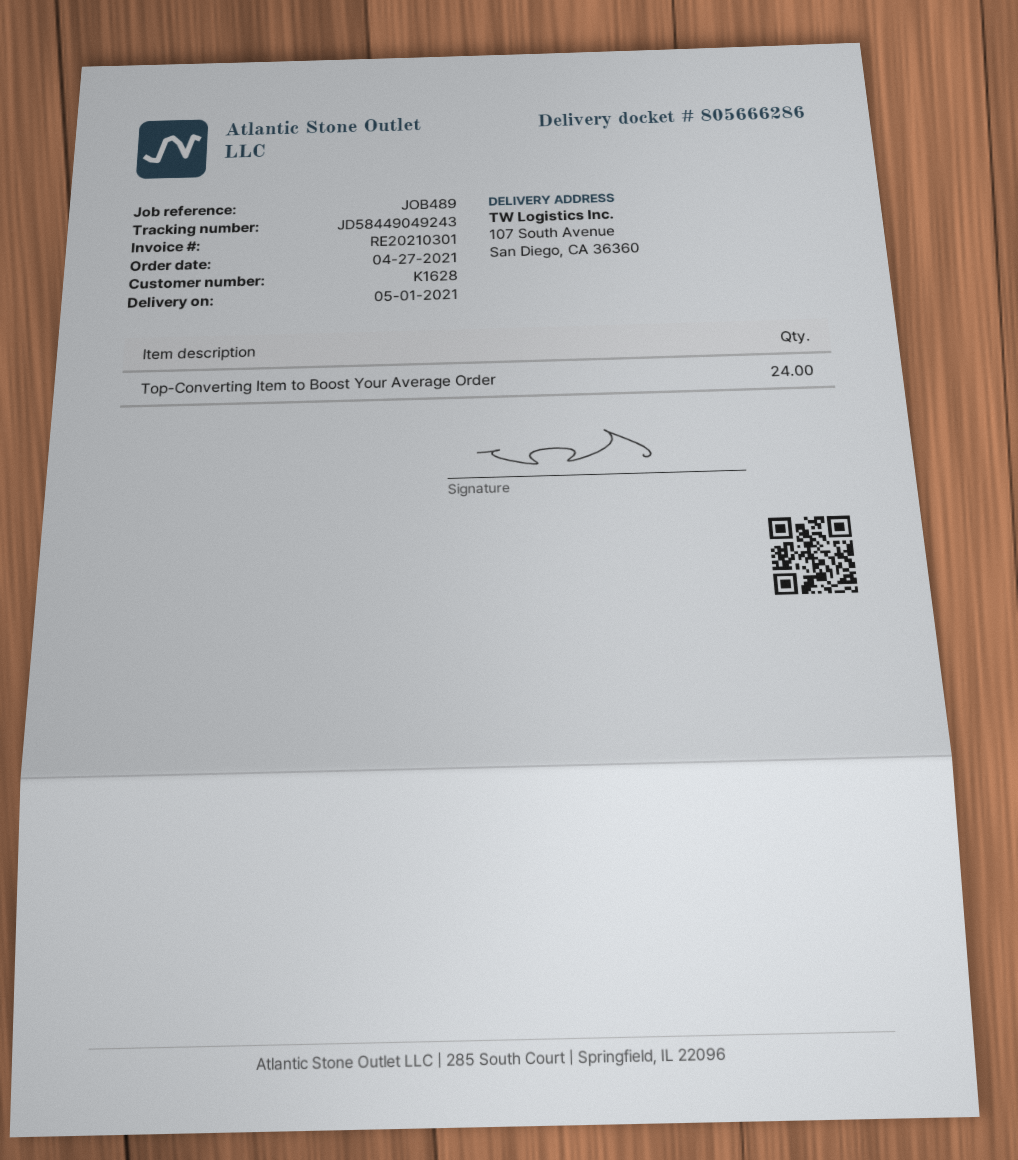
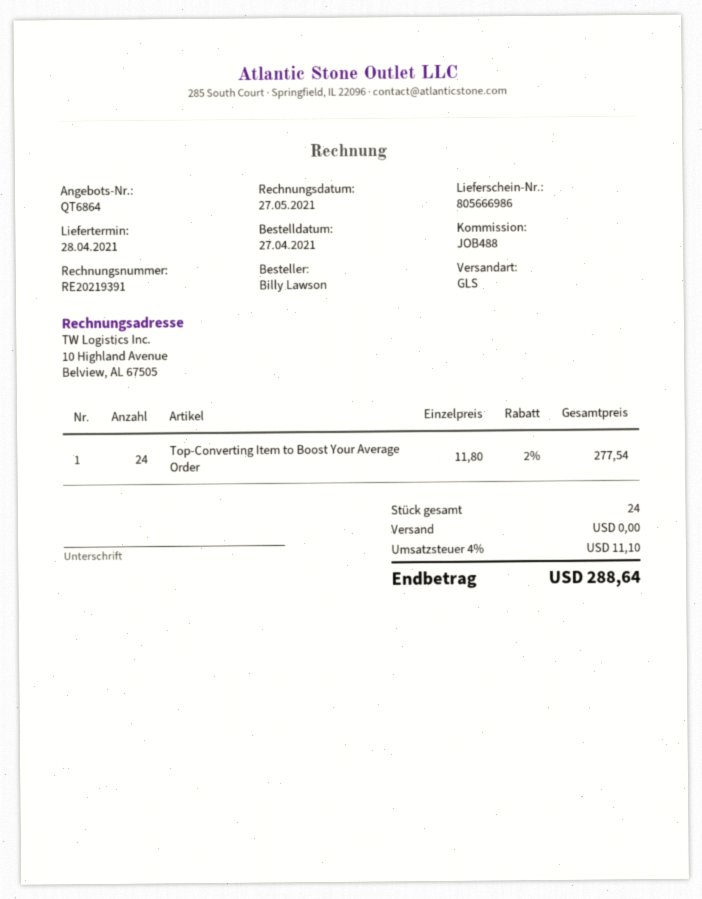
delivery note number: 805666286 -> 805666986
delivery date: 2021-05-01 -> 2021-04-28
invoice number: RE20210301 -> RE20219391
reference: JOB489 -> JOB488

